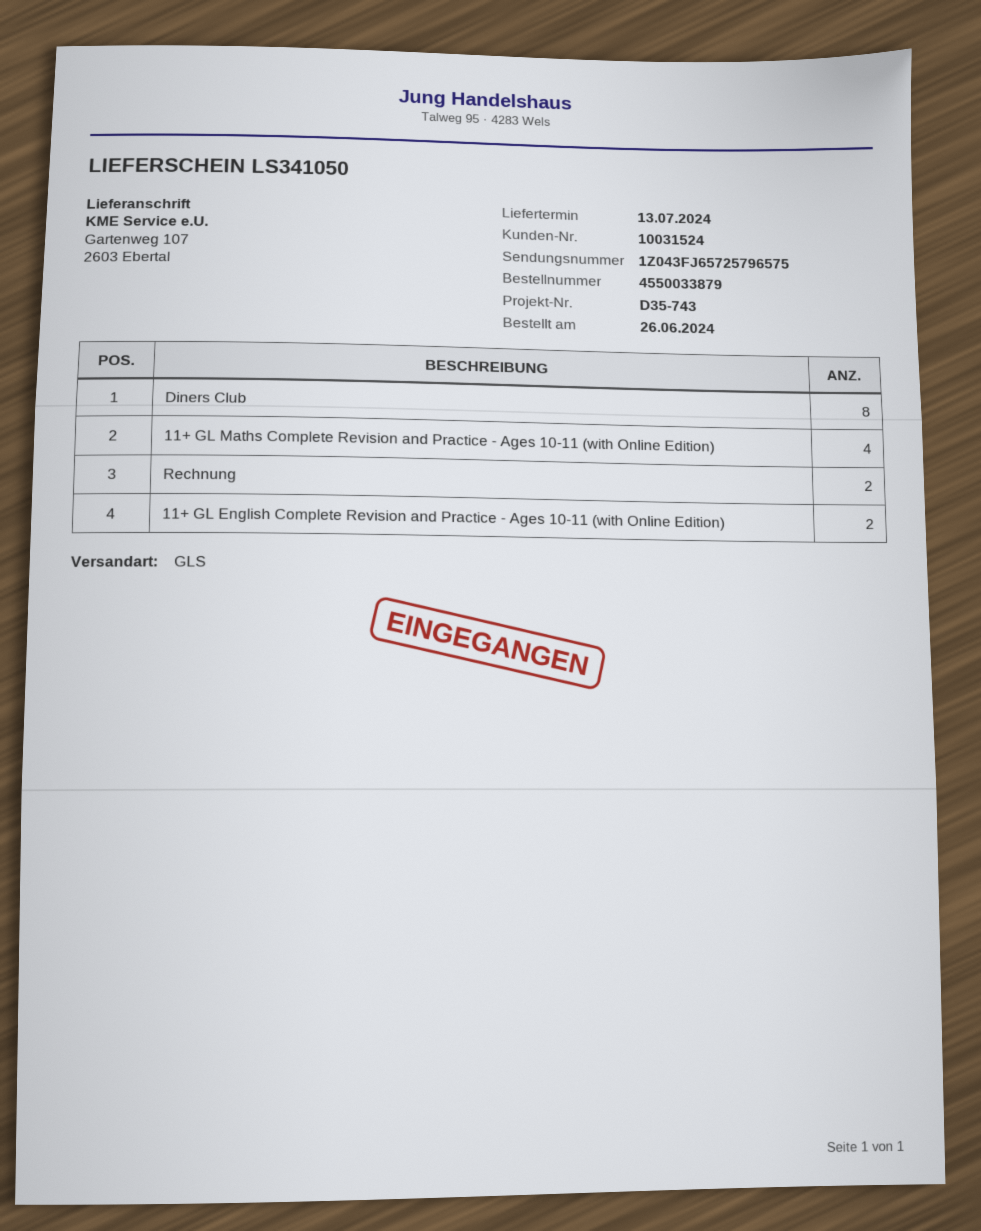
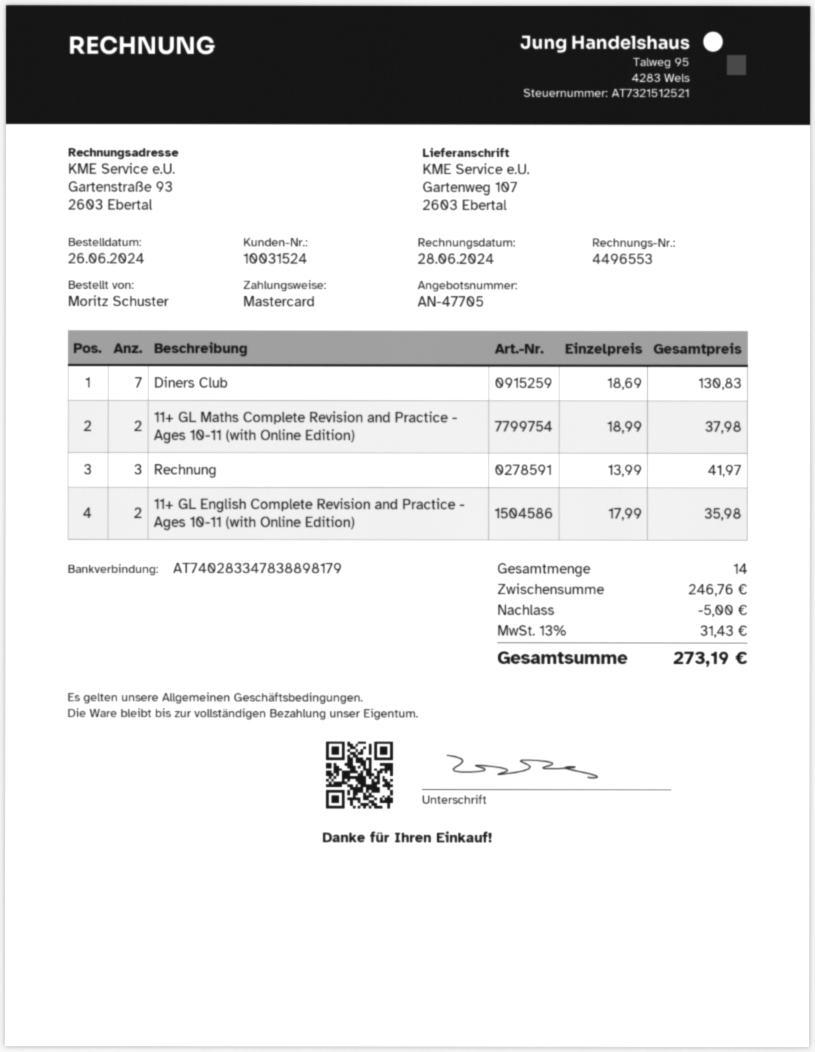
Diners Club: 8 -> 7
11+ GL Maths Complete Revision and Practice - Ages 10-11 (with Online Edition): 4 -> 2
Rechnung: 2 -> 3

